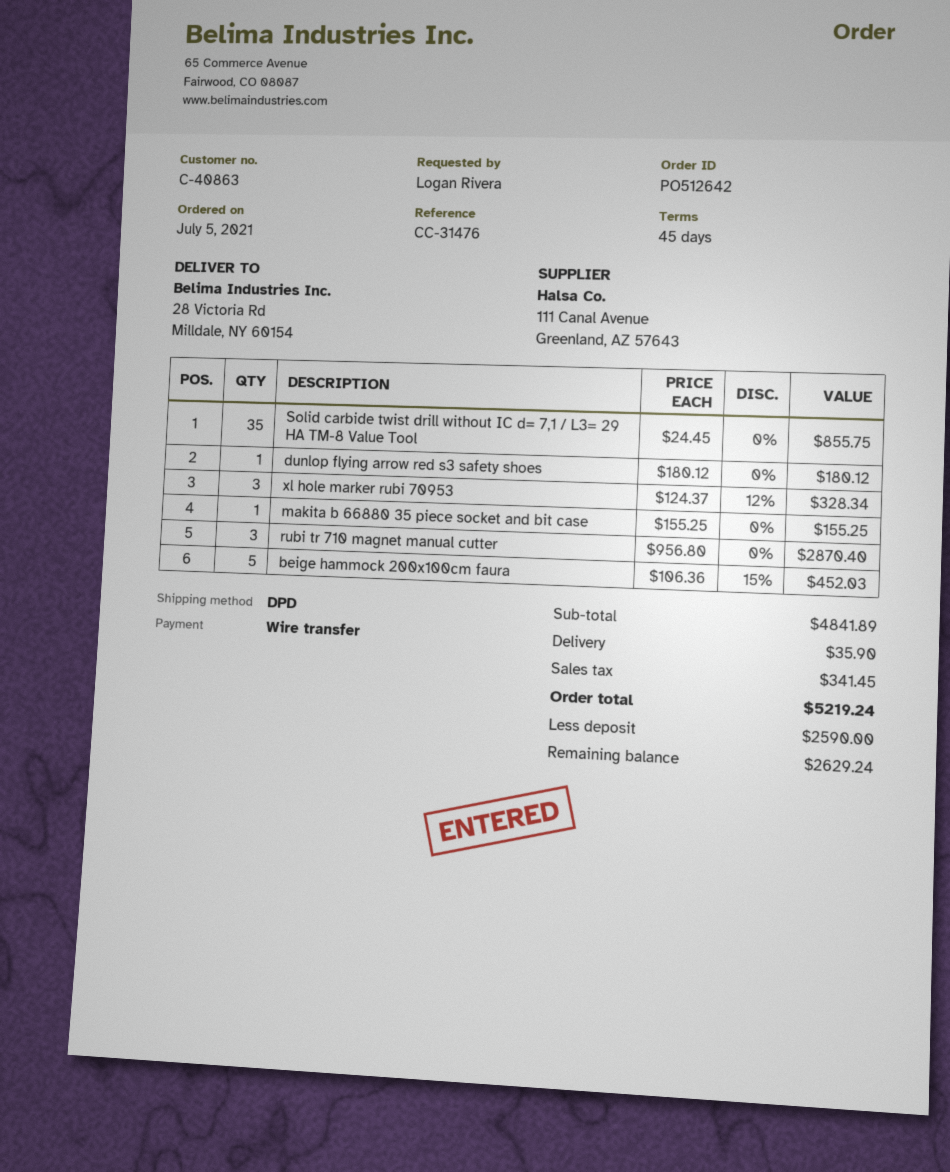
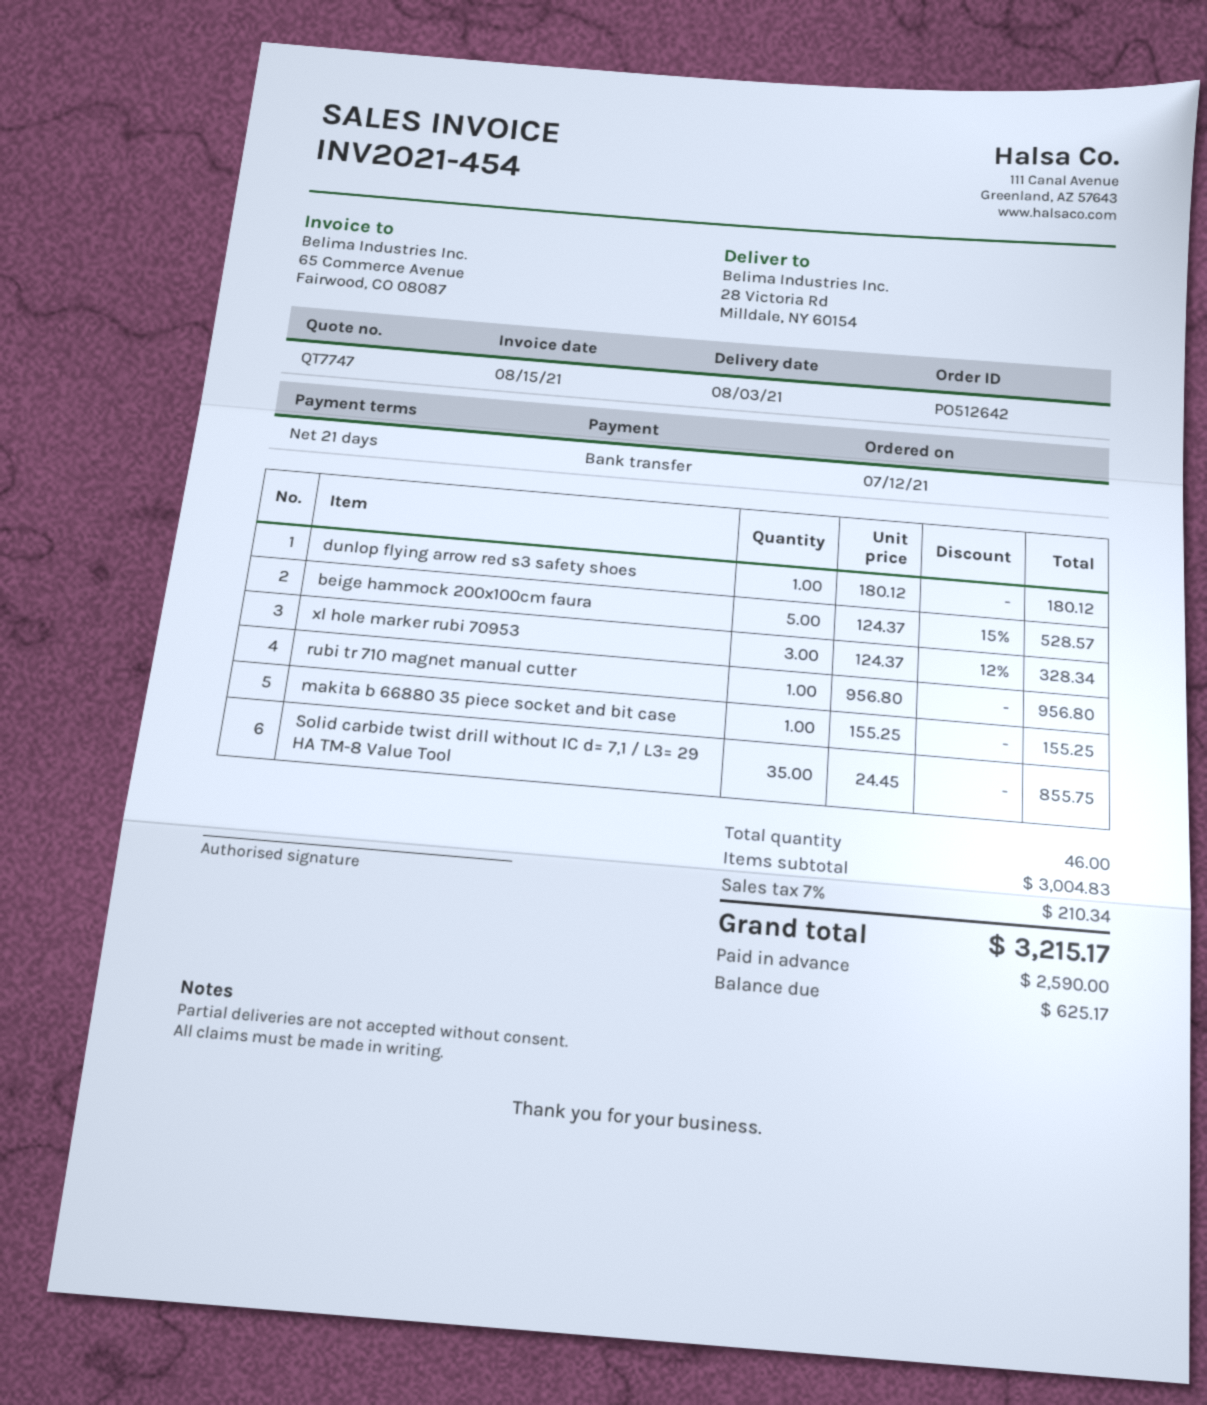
order date: 2021-07-05 -> 2021-07-12
payment terms: 45 days -> 21 days
rubi tr 710 magnet manual cutter: 3 x 956.80 = 2870.40 -> 1 x 956.80 = 956.80
beige hammock 200x100cm faura: 5 x 106.36 - 15% = 452.03 -> 5 x 124.37 - 15% = 528.57
subtotal: 4841.89 -> 3004.83
shipping: 35.90 -> none
tax: 341.45 -> 210.34
total: 5219.24 -> 3215.17
balance: 2629.24 -> 625.17

